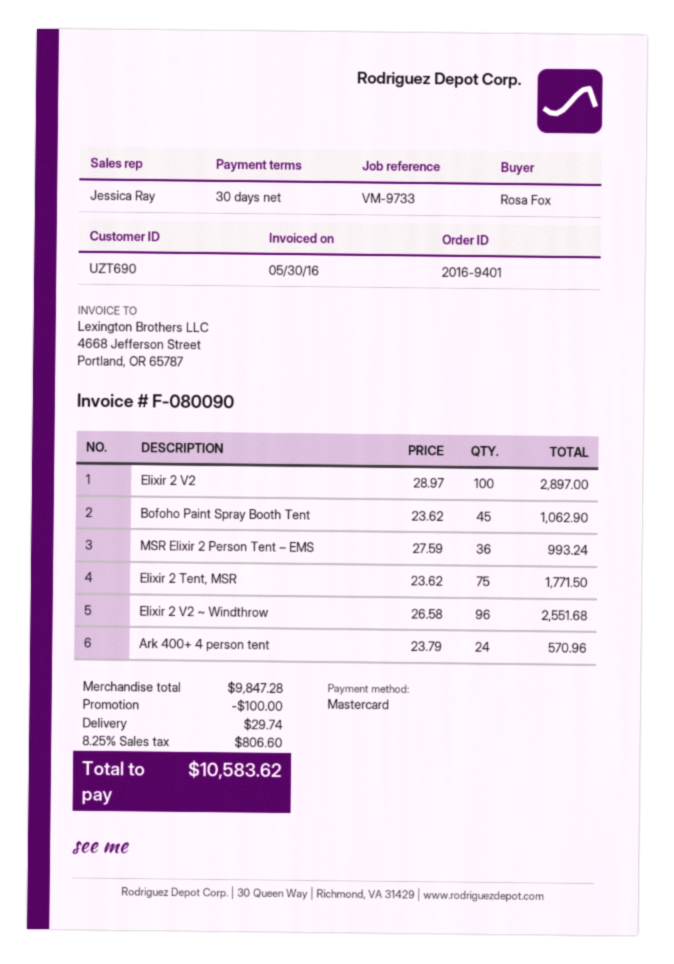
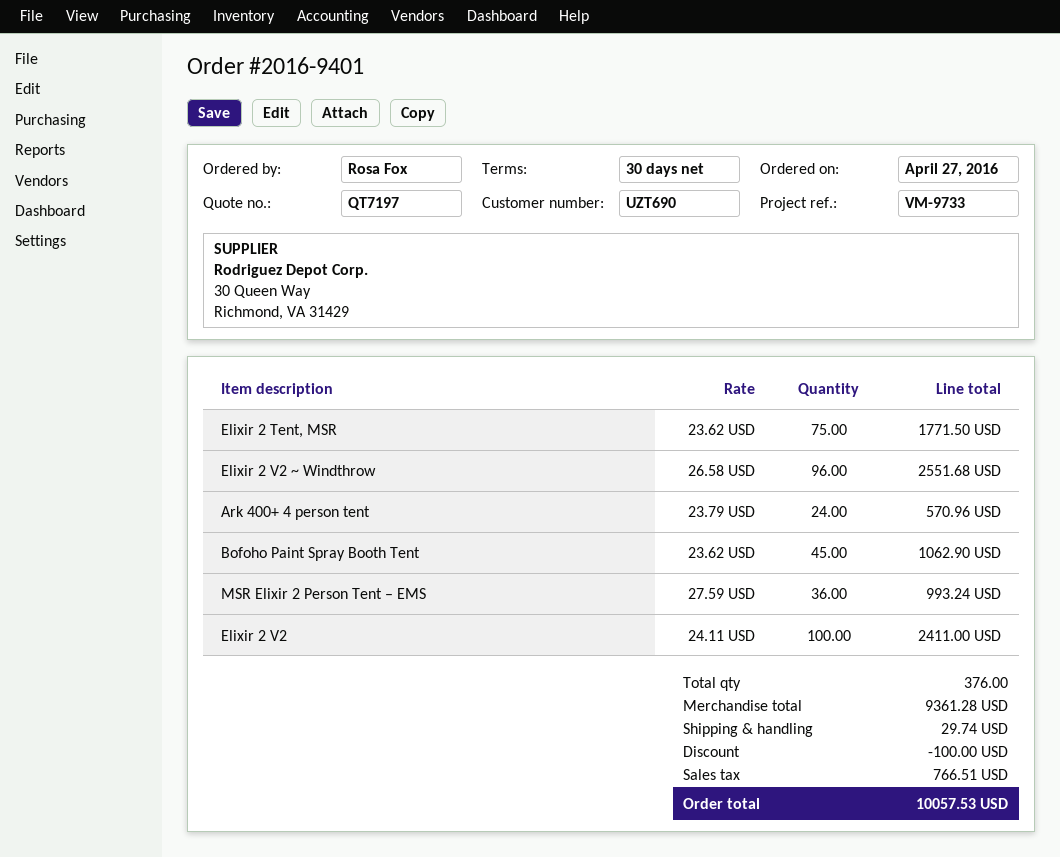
Elixir 2 V2: 100 x 28.97 = 2897.00 -> 100 x 24.11 = 2411.00
subtotal: 9847.28 -> 9361.28
tax: 806.60 -> 766.51
total: 10583.62 -> 10057.53

